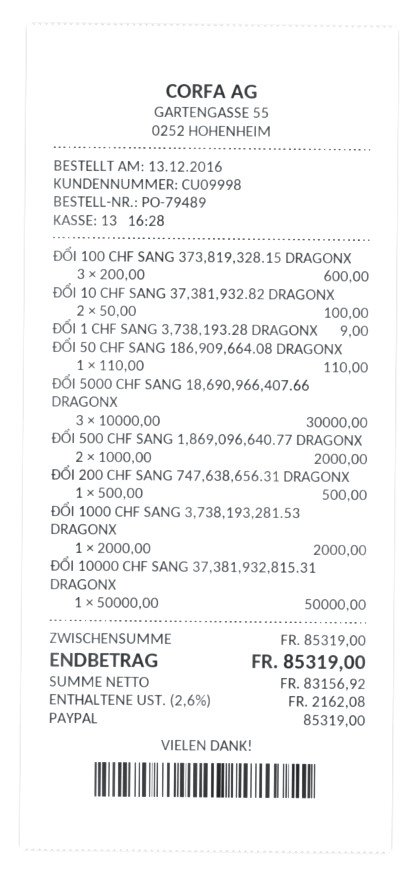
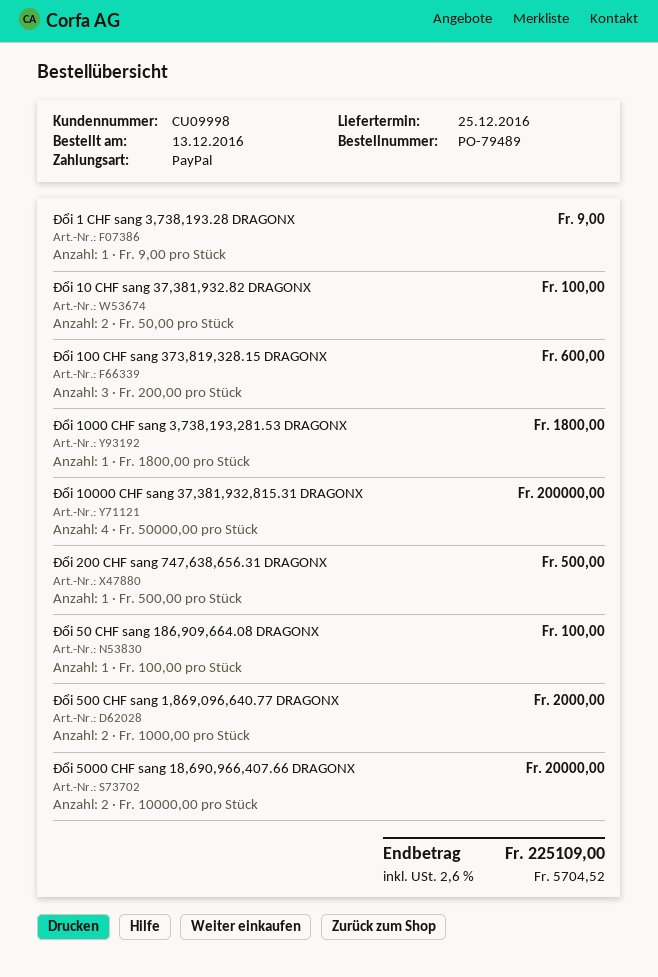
ĐỔI 50 CHF SANG 186,909,664.08 DRAGONX: 1 x 110.00 = 110.00 -> 1 x 100.00 = 100.00
ĐỔI 5000 CHF SANG 18,690,966,407.66 DRAGONX: 3 x 10000.00 = 30000.00 -> 2 x 10000.00 = 20000.00
ĐỔI 1000 CHF SANG 3,738,193,281.53 DRAGONX: 1 x 2000.00 = 2000.00 -> 1 x 1800.00 = 1800.00
ĐỔI 10000 CHF SANG 37,381,932,815.31 DRAGONX: 1 x 50000.00 = 50000.00 -> 4 x 50000.00 = 200000.00
tax: 2.6% = 2162.08 -> 2.6% = 5704.52
total: 85319.00 -> 225109.00

